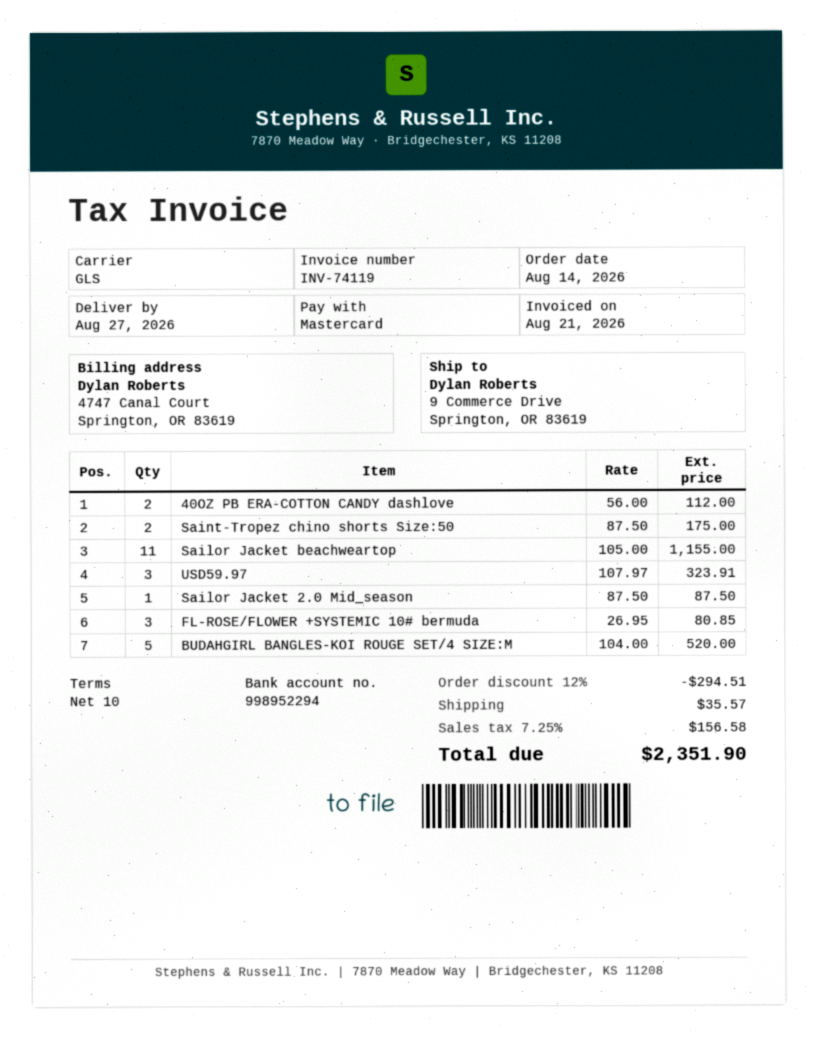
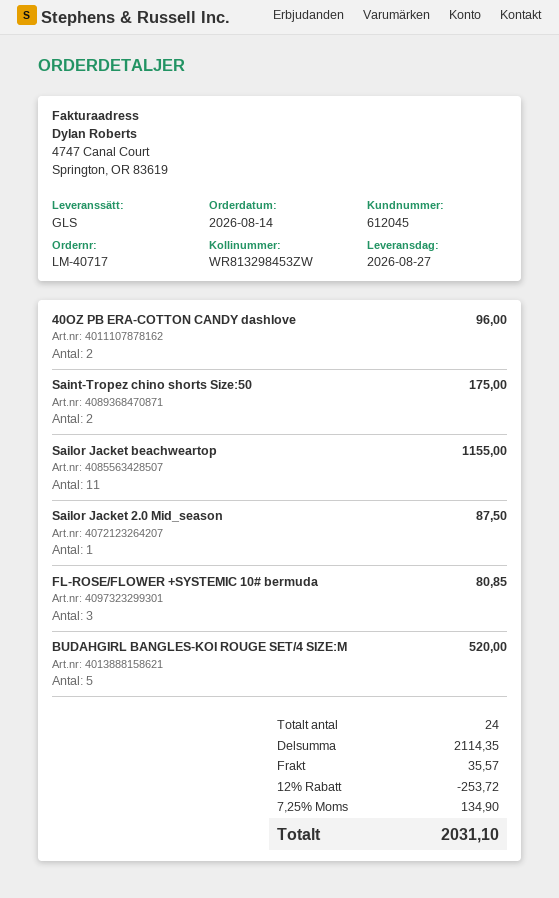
40OZ PB ERA-COTTON CANDY dashlove: 2 for 112.00 -> 2 for 96.00
USD59.97: 3 for 323.91 -> none
discount: 12% = 294.51 -> 12% = 253.72
tax: 7.25% = 156.58 -> 7.25% = 134.90
total: 2351.90 -> 2031.10

